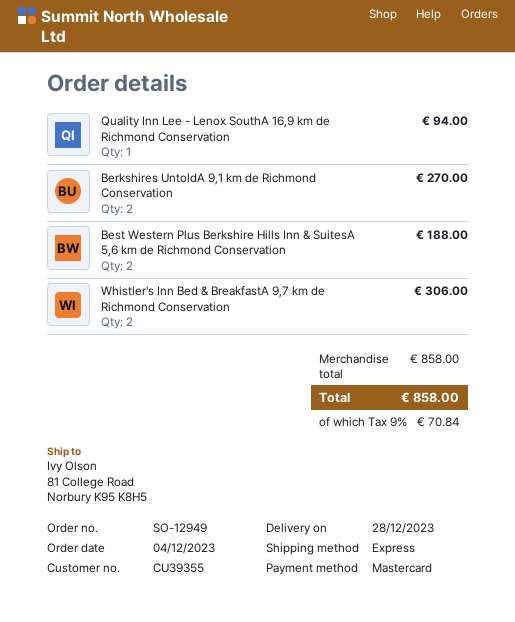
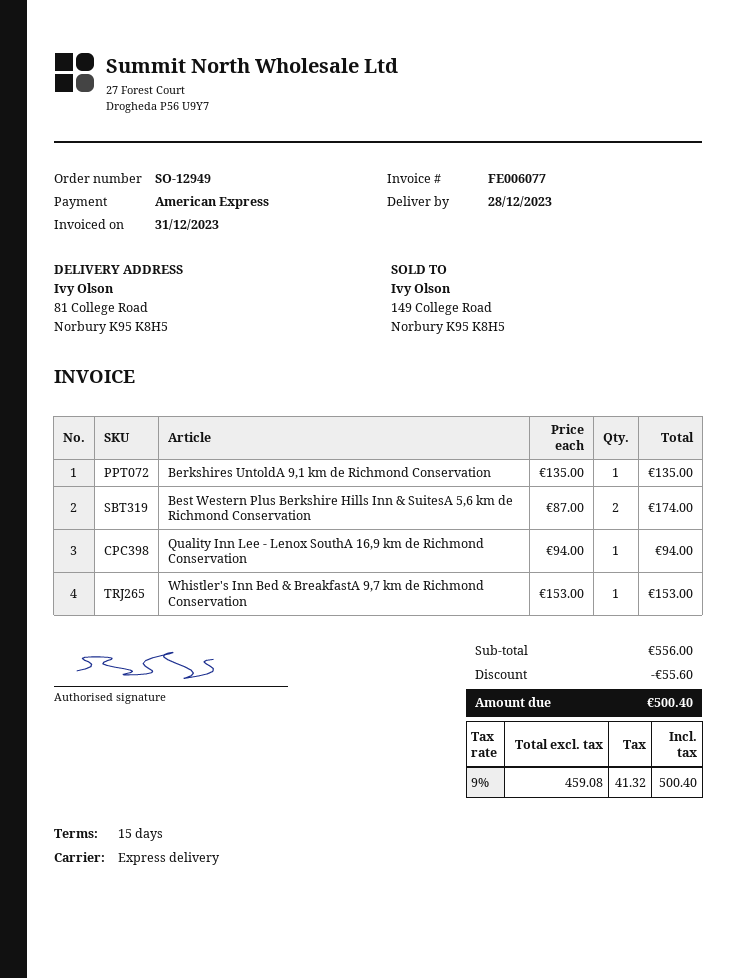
payment method: Mastercard -> American Express
Berkshires UntoldA 9,1 km de Richmond Conservation: 2 for 270.00 -> 1 for 135.00
Best Western Plus Berkshire Hills Inn & SuitesA 5,6 km de Richmond Conservation: 2 for 188.00 -> 2 for 174.00
Whistler's Inn Bed & BreakfastA 9,7 km de Richmond Conservation: 2 for 306.00 -> 1 for 153.00
subtotal: 858.00 -> 556.00
discount: none -> 55.60
tax: 9% = 70.84 -> 9% = 41.32
total: 858.00 -> 500.40

